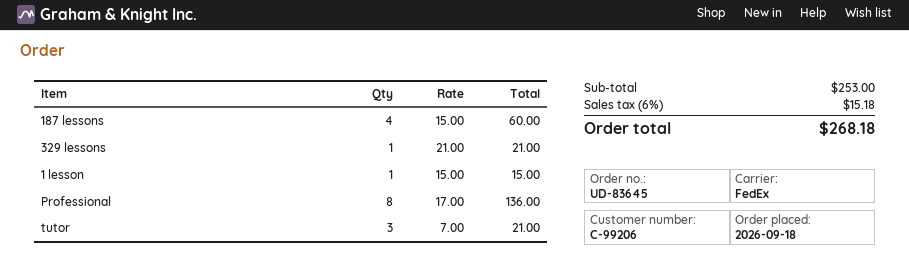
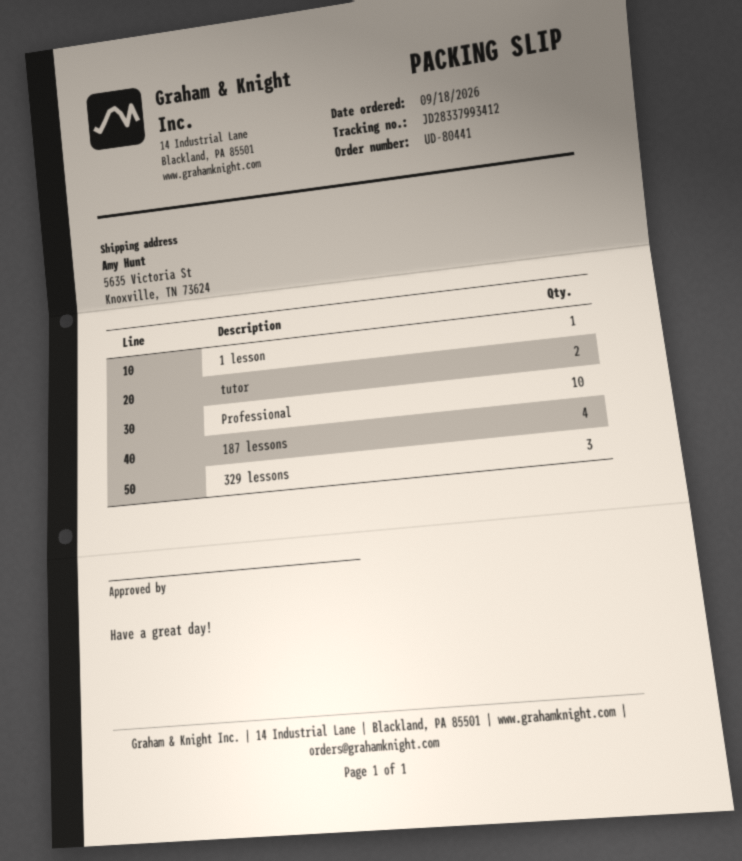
order number: UD-83645 -> UD-80441
329 lessons: 1 -> 3
Professional: 8 -> 10
tutor: 3 -> 2

